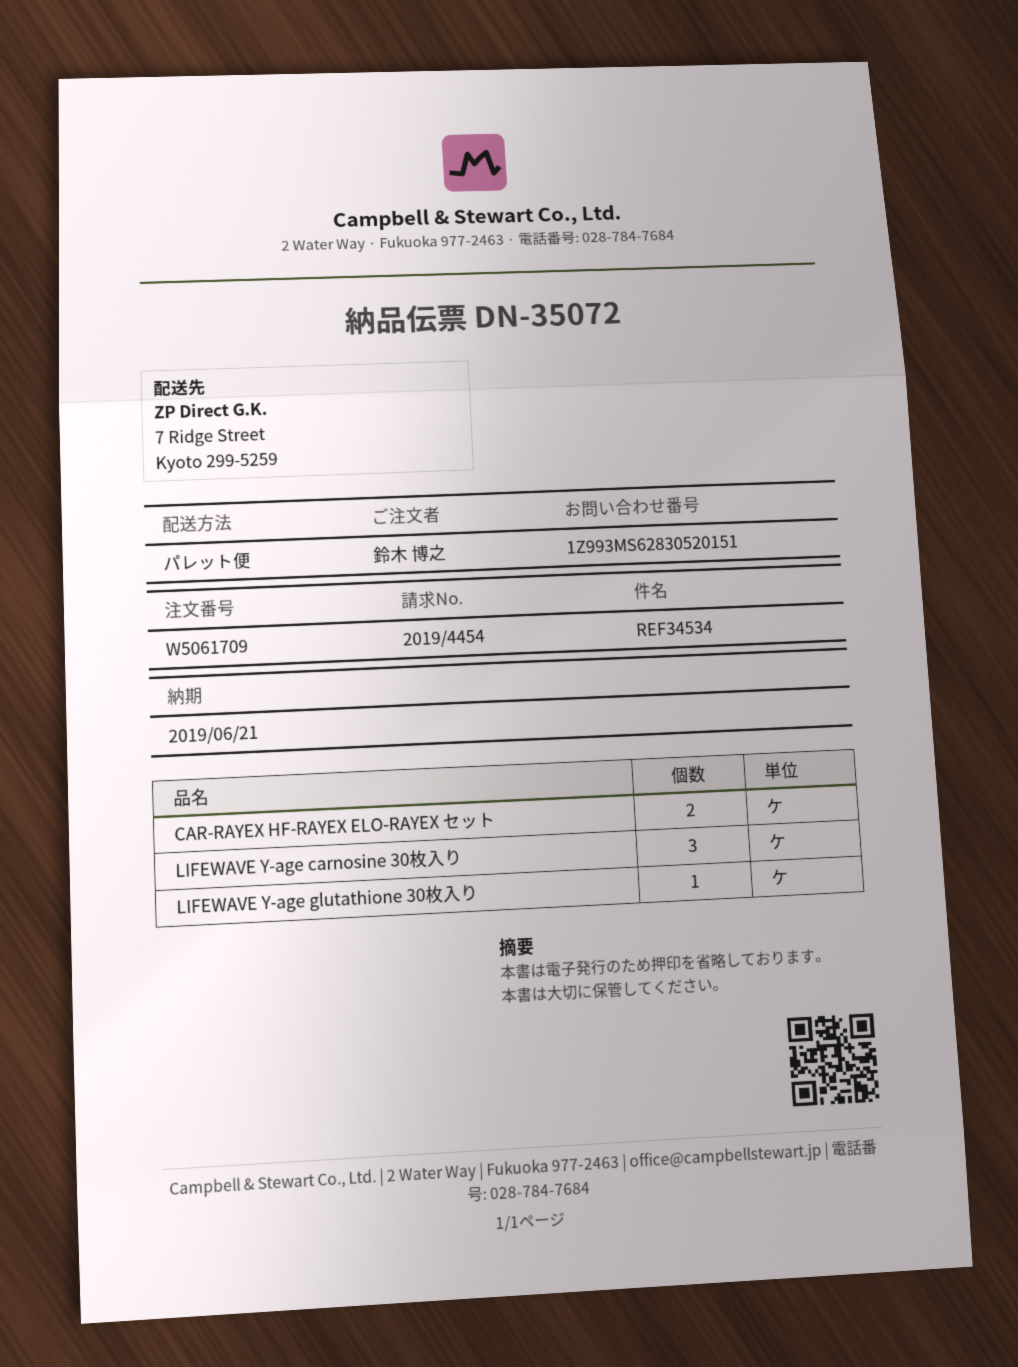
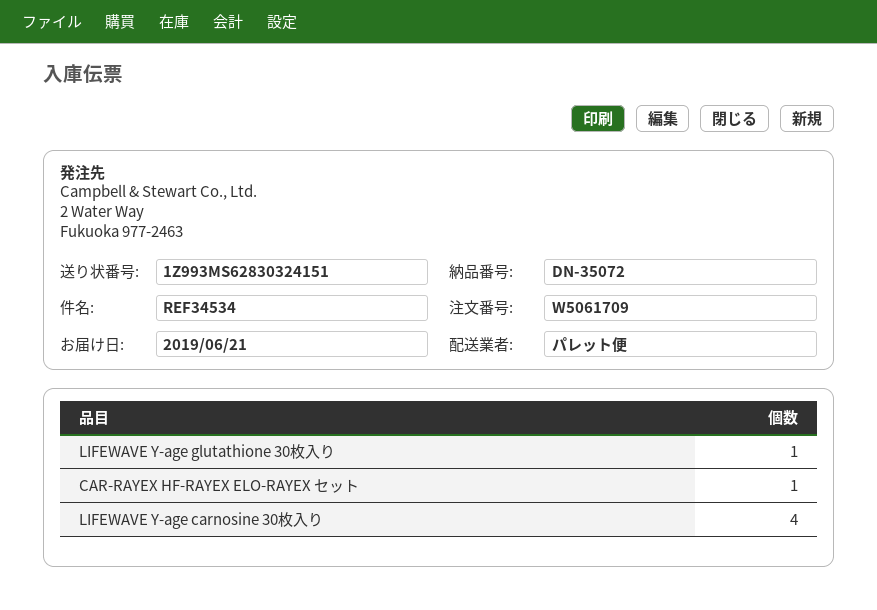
tracking number: 1Z993MS62830520151 -> 1Z993MS62830324151
CAR-RAYEX HF-RAYEX ELO-RAYEX セット: 2 -> 1
LIFEWAVE Y-age carnosine 30枚入り: 3 -> 4

